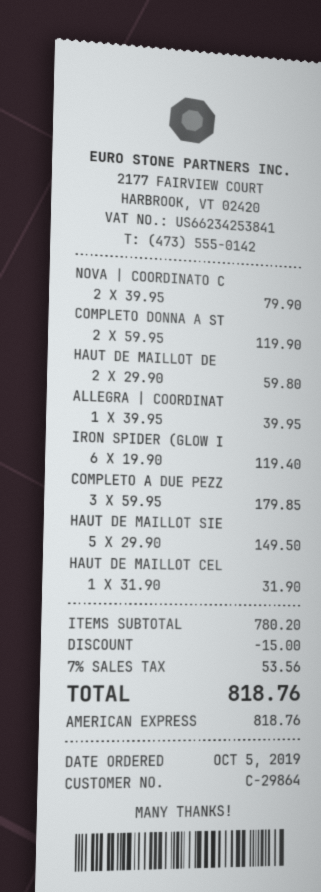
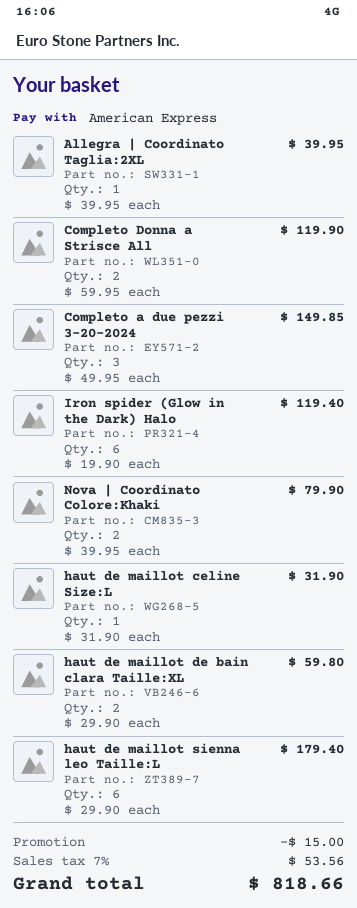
COMPLETO A DUE PEZZ: 3 x 59.95 = 179.85 -> 3 x 49.95 = 149.85
HAUT DE MAILLOT SIE: 5 x 29.90 = 149.50 -> 6 x 29.90 = 179.40
total: 818.76 -> 818.66

